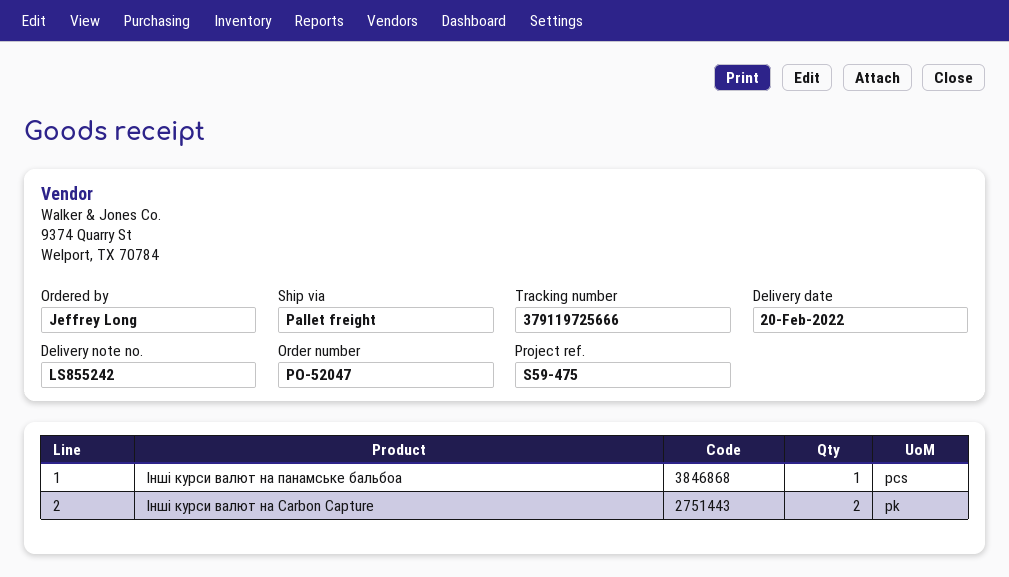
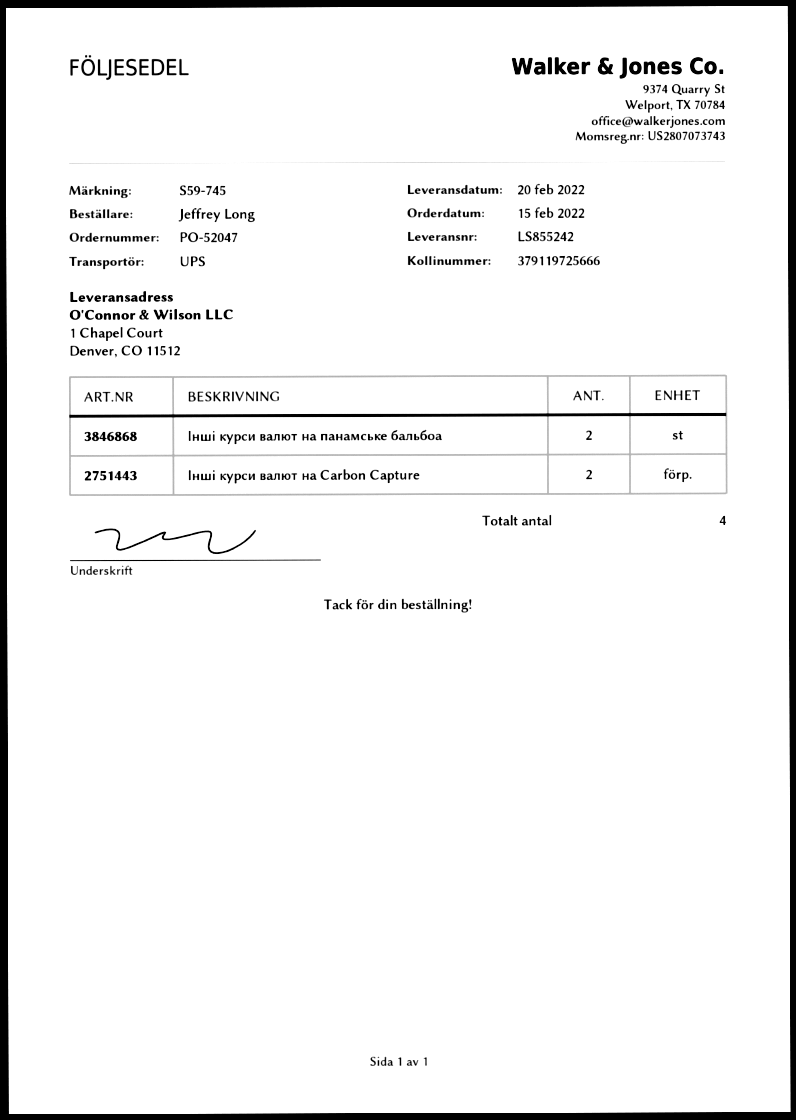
reference: S59-475 -> S59-745
shipping method: pallet freight -> UPS
Інші курси валют на панамське бальбоа: 1 -> 2

